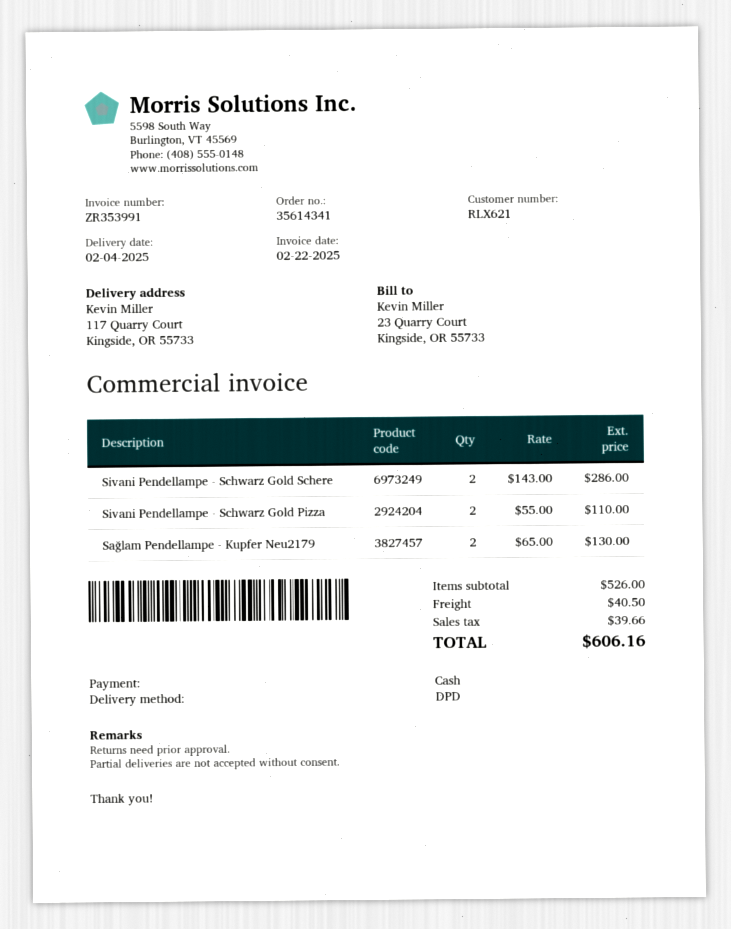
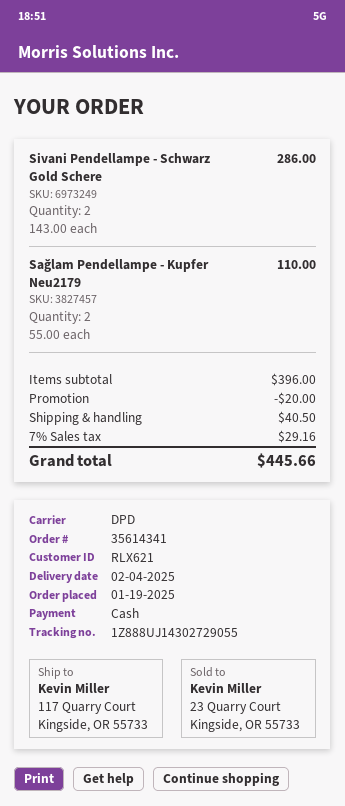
Sivani Pendellampe - Schwarz Gold Pizza: 2 x 55.00 = 110.00 -> none
Sağlam Pendellampe - Kupfer Neu2179: 2 x 65.00 = 130.00 -> 2 x 55.00 = 110.00
subtotal: 526.00 -> 396.00
discount: none -> 20.00
tax: 39.66 -> 29.16
total: 606.16 -> 445.66

